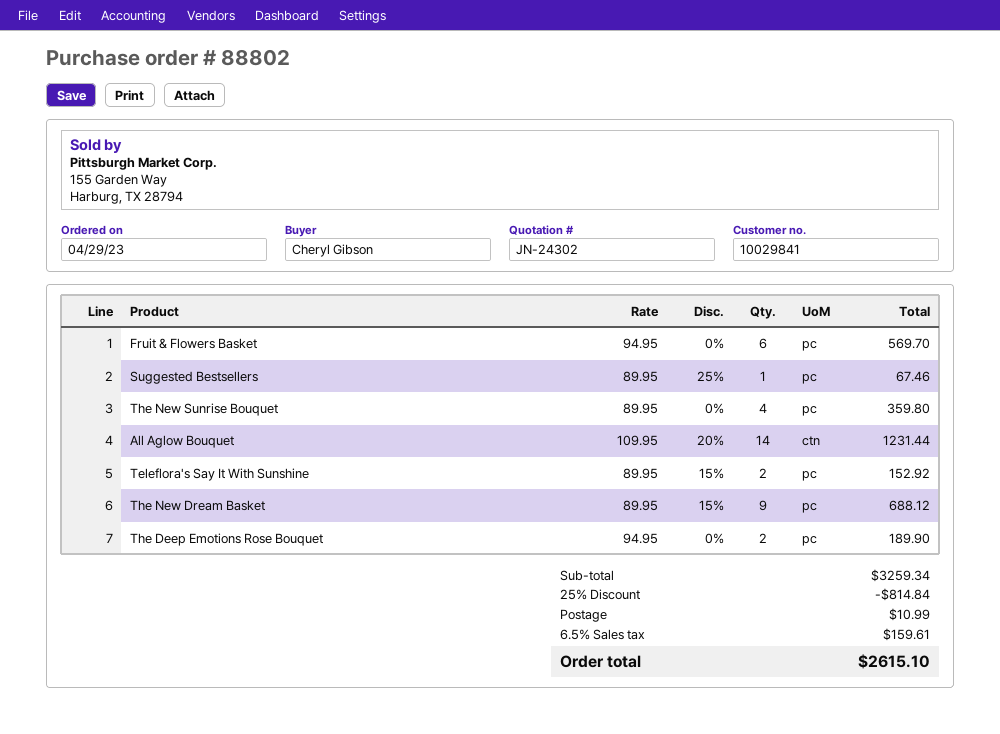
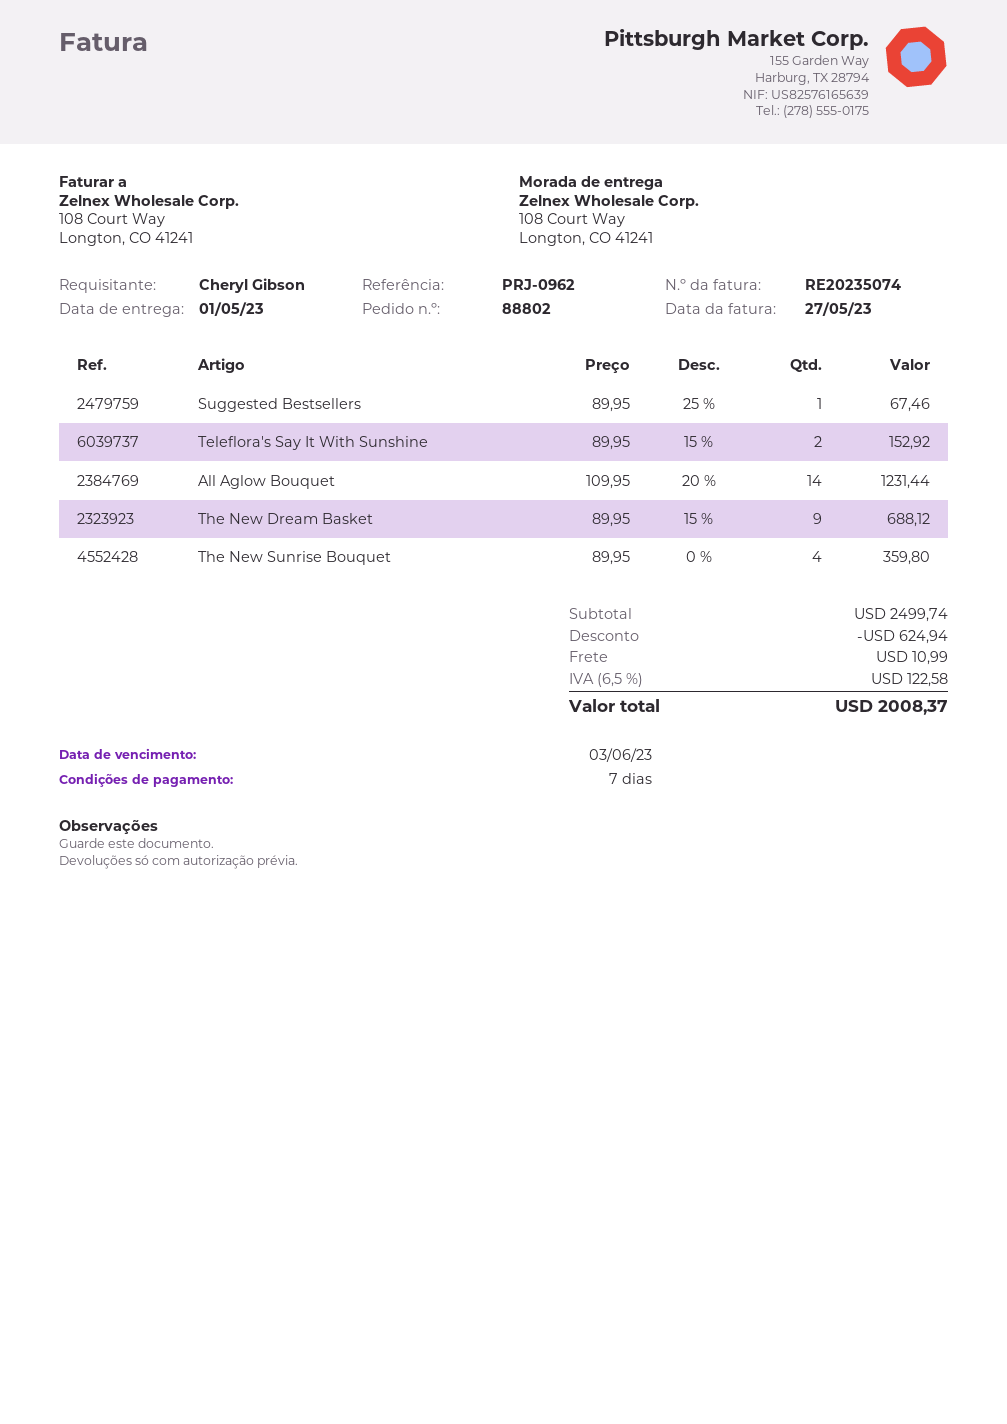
Fruit & Flowers Basket: 6 x 94.95 = 569.70 -> none
The Deep Emotions Rose Bouquet: 2 x 94.95 = 189.90 -> none
subtotal: 3259.34 -> 2499.74
discount: 814.84 -> 624.94
tax: 6.5% = 159.61 -> 6.5% = 122.58
total: 2615.10 -> 2008.37

